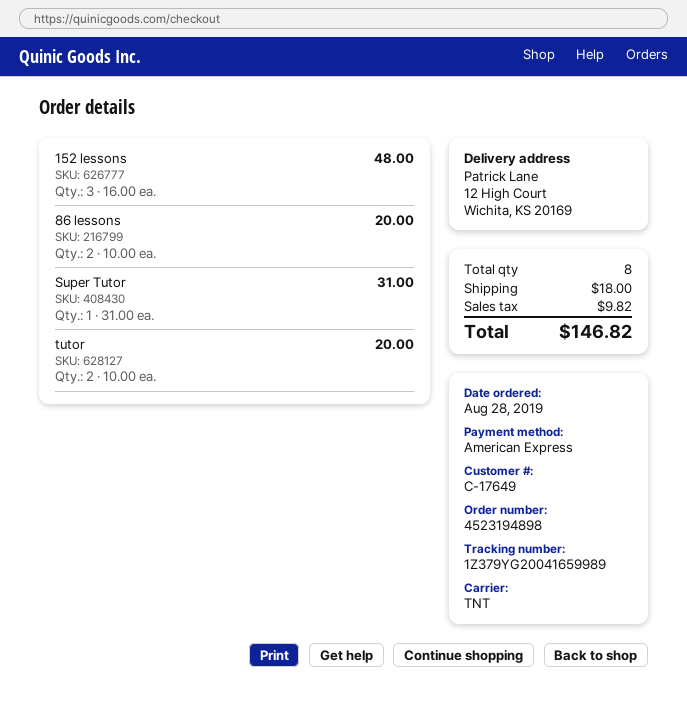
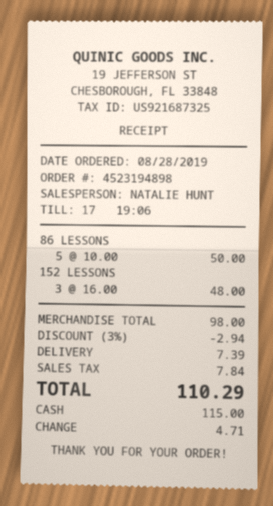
payment method: American Express -> cash
86 lessons: 2 x 10.00 = 20.00 -> 5 x 10.00 = 50.00
Super Tutor: 1 x 31.00 = 31.00 -> none
tutor: 2 x 10.00 = 20.00 -> none
discount: none -> 3% = 2.94
shipping: 18.00 -> 7.39
tax: 9.82 -> 7.84
total: 146.82 -> 110.29

